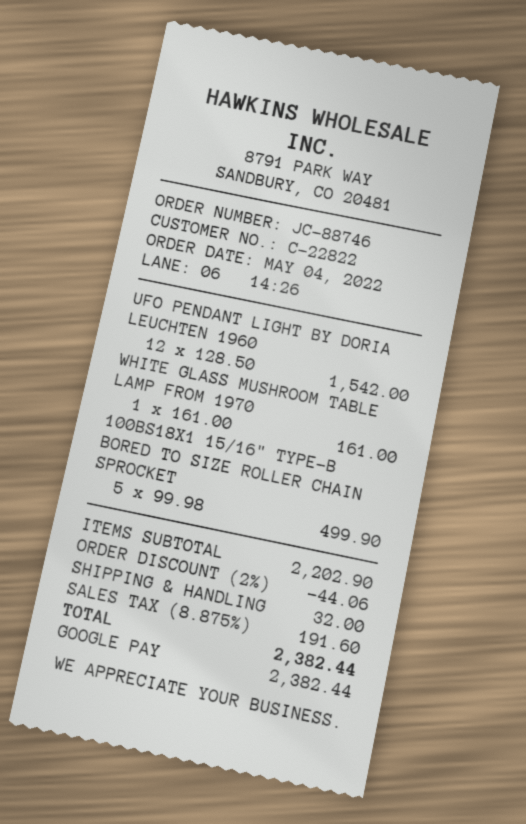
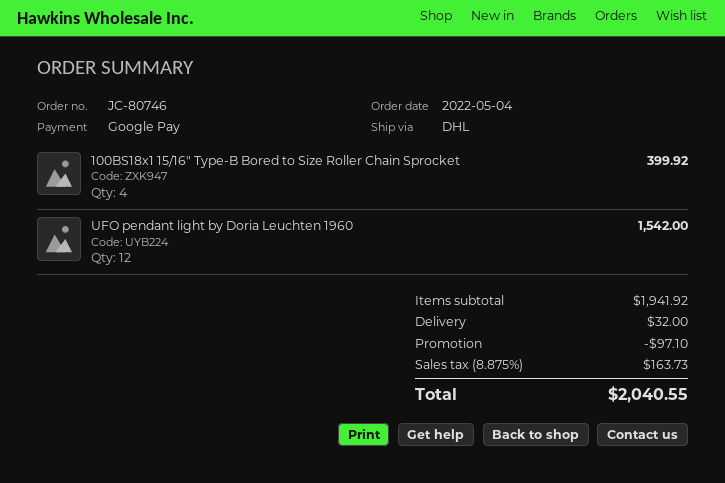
order number: JC-88746 -> JC-80746
WHITE GLASS MUSHROOM TABLE LAMP FROM 1970: 1 for 161.00 -> none
100BS18X1 15/16" TYPE-B BORED TO SIZE ROLLER CHAIN SPROCKET: 5 for 499.90 -> 4 for 399.92
subtotal: 2202.90 -> 1941.92
discount: 44.06 -> 97.10
tax: 8.875% = 191.60 -> 8.875% = 163.73
total: 2382.44 -> 2040.55

